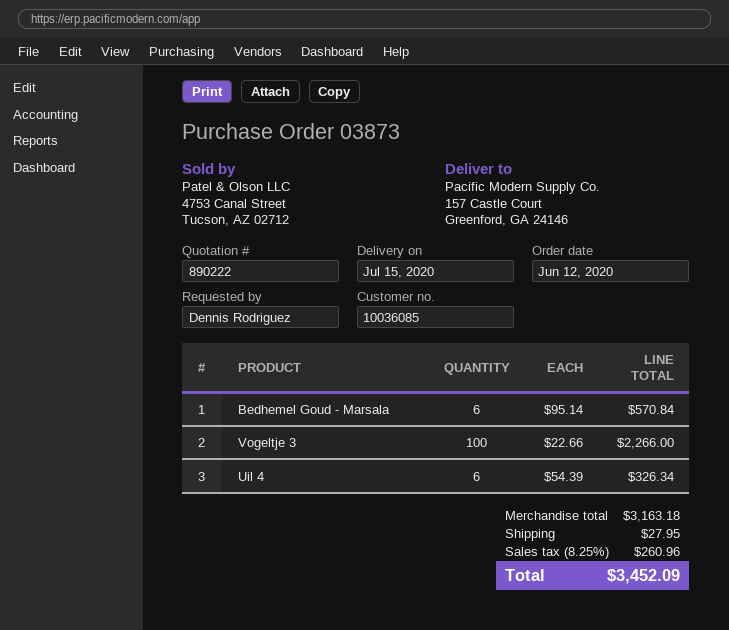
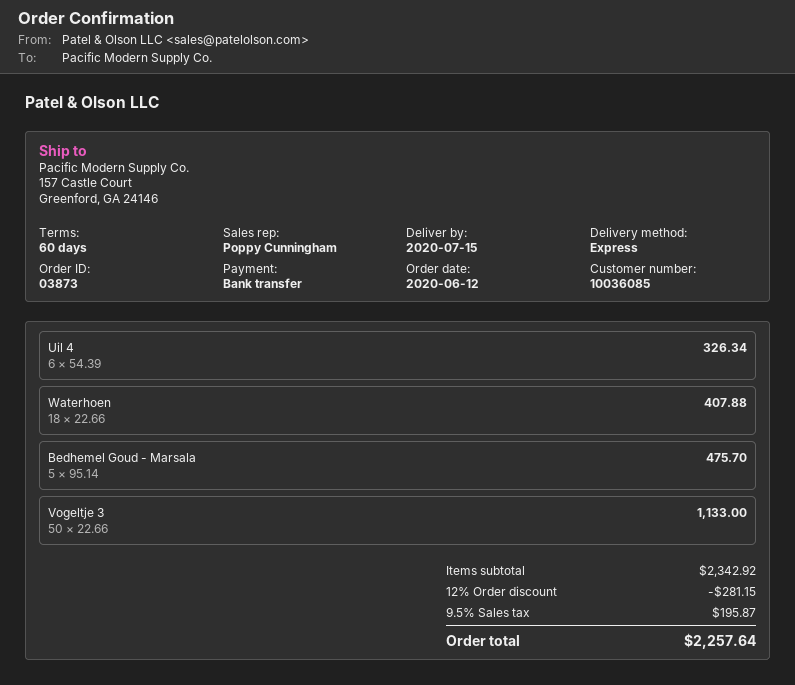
Bedhemel Goud - Marsala: 6 x 95.14 = 570.84 -> 5 x 95.14 = 475.70
Vogeltje 3: 100 x 22.66 = 2266.00 -> 50 x 22.66 = 1133.00
Waterhoen: none -> 18 x 22.66 = 407.88
subtotal: 3163.18 -> 2342.92
discount: none -> 12% = 281.15
shipping: 27.95 -> none
tax: 8.25% = 260.96 -> 9.5% = 195.87
total: 3452.09 -> 2257.64

